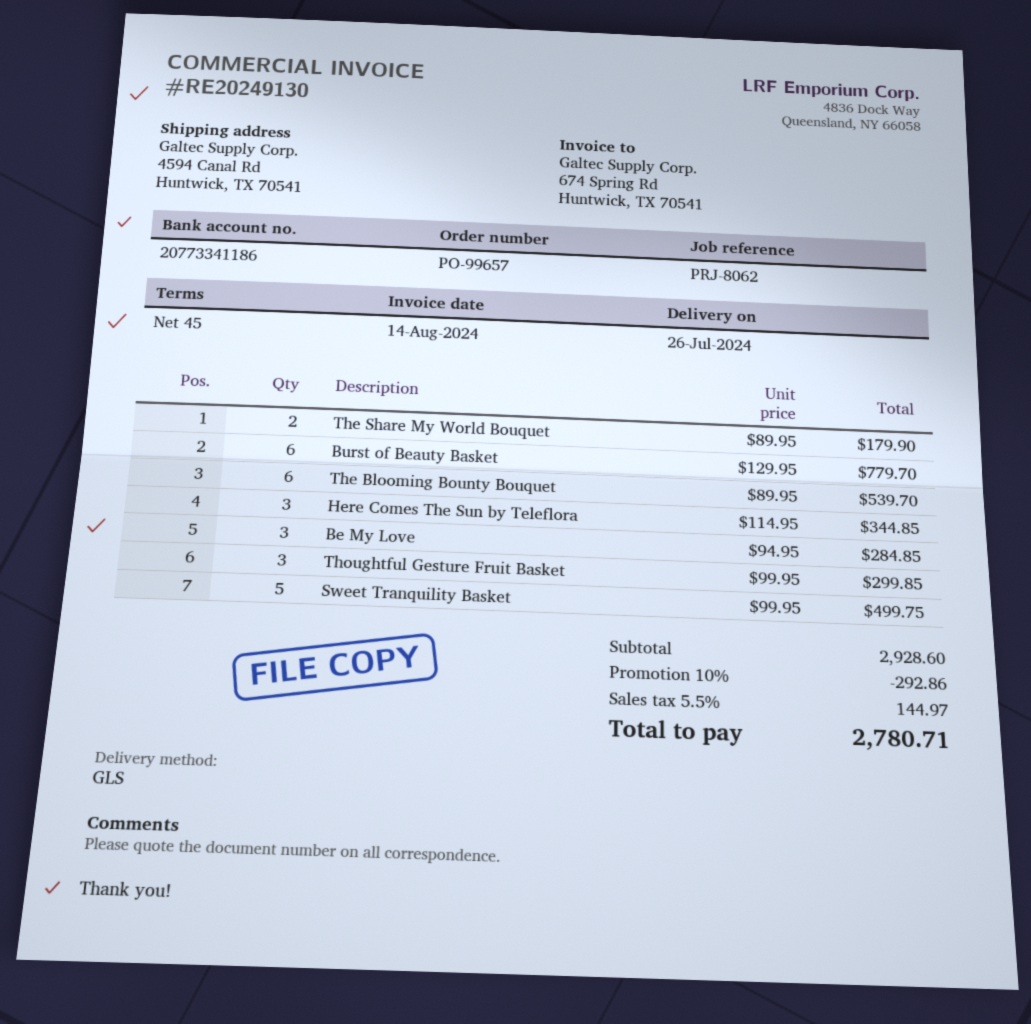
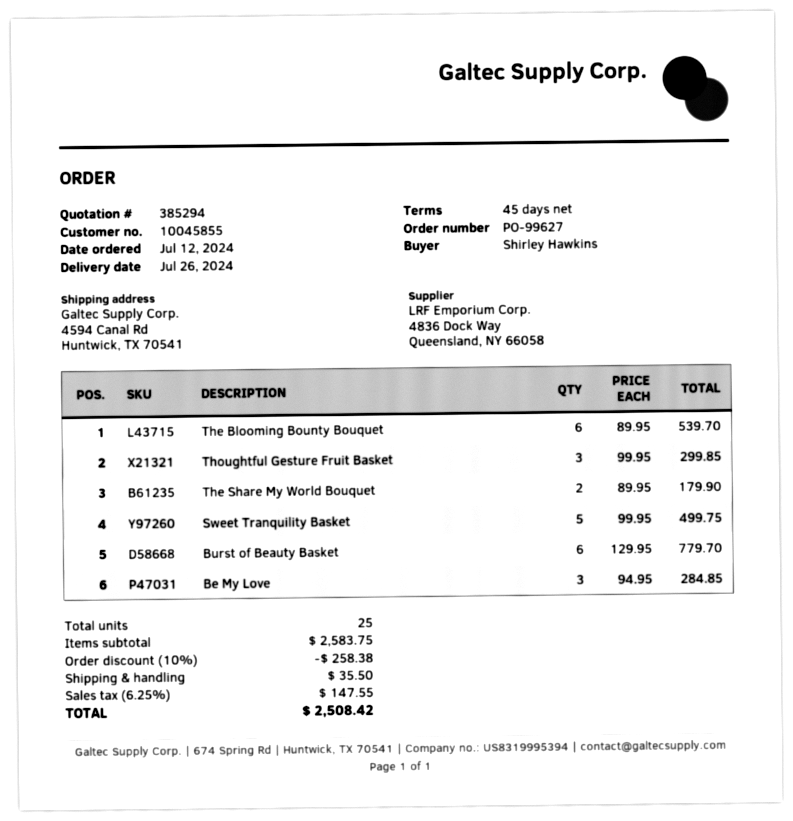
order number: PO-99657 -> PO-99627
Here Comes The Sun by Teleflora: 3 x 114.95 = 344.85 -> none
subtotal: 2928.60 -> 2583.75
discount: 10% = 292.86 -> 10% = 258.38
shipping: none -> 35.50
tax: 5.5% = 144.97 -> 6.25% = 147.55
total: 2780.71 -> 2508.42

